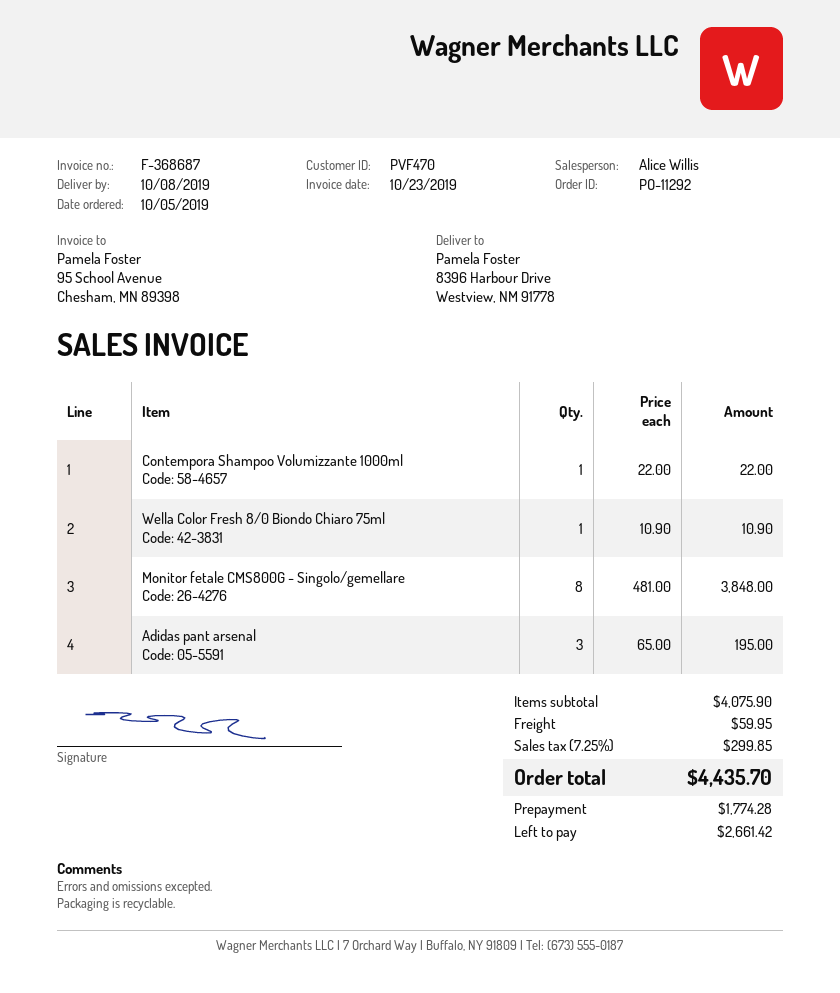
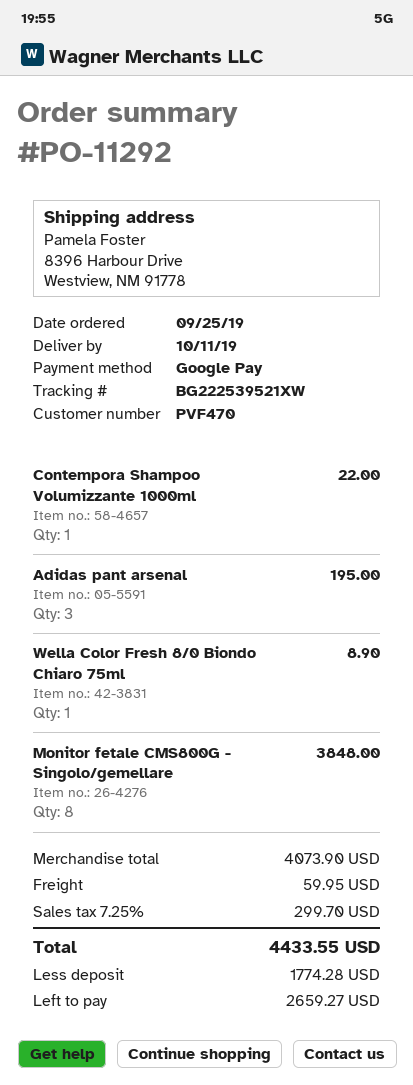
order date: 2019-10-05 -> 2019-09-25
delivery date: 2019-10-08 -> 2019-10-11
Wella Color Fresh 8/0 Biondo Chiaro 75ml: 1 for 10.90 -> 1 for 8.90
subtotal: 4075.90 -> 4073.90
tax: 7.25% = 299.85 -> 7.25% = 299.70
total: 4435.70 -> 4433.55
balance: 2661.42 -> 2659.27

